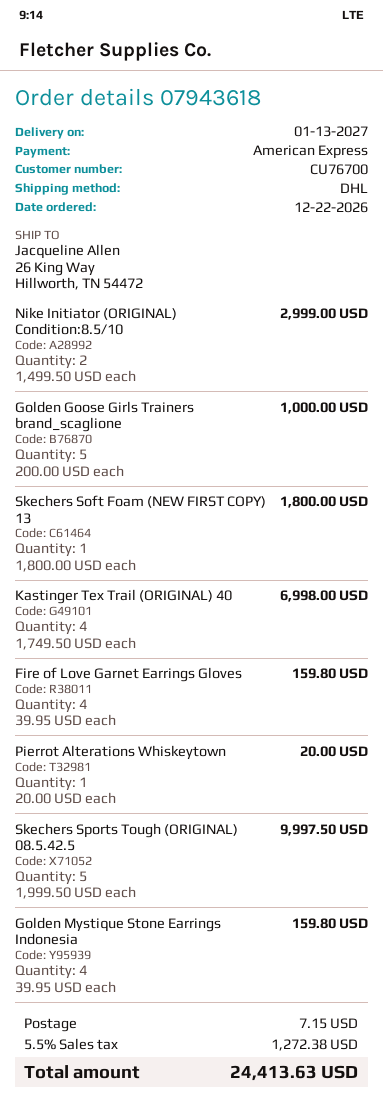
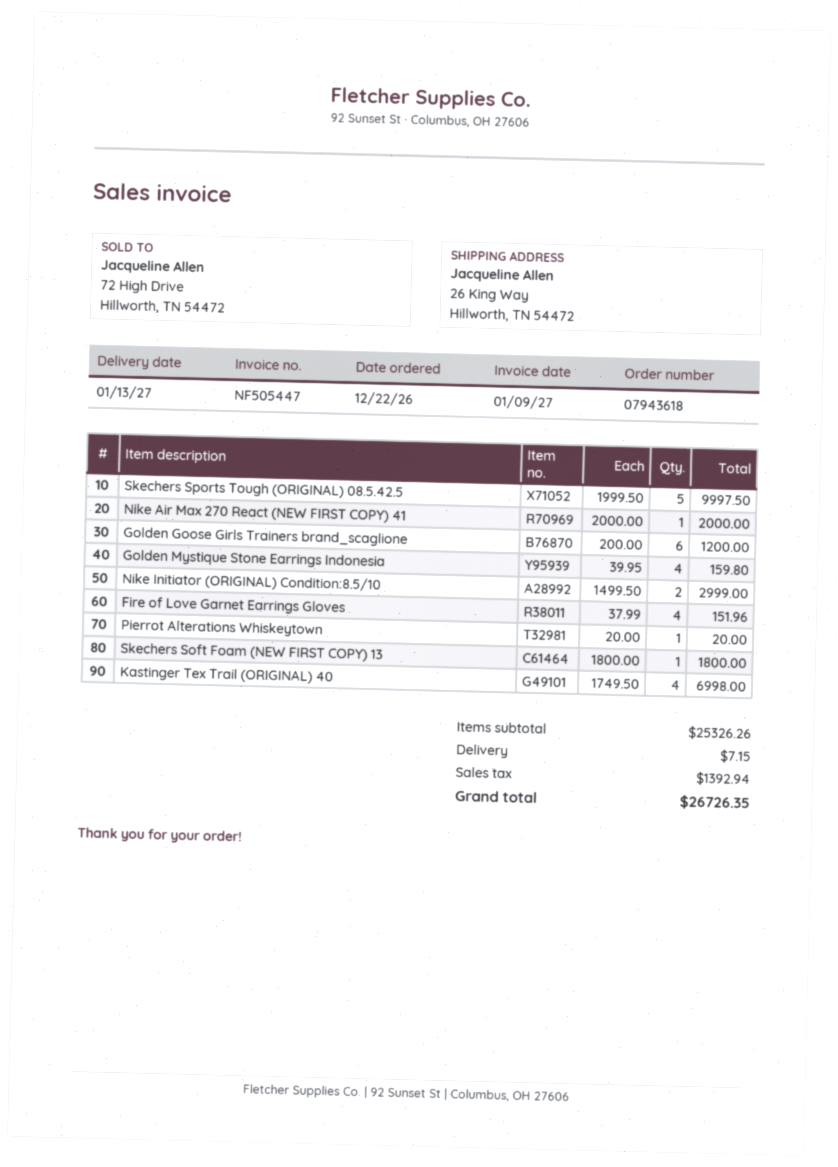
Golden Goose Girls Trainers brand_scaglione: 5 x 200.00 = 1000.00 -> 6 x 200.00 = 1200.00
Fire of Love Garnet Earrings Gloves: 4 x 39.95 = 159.80 -> 4 x 37.99 = 151.96
Nike Air Max 270 React (NEW FIRST COPY) 41: none -> 1 x 2000.00 = 2000.00
tax: 1272.38 -> 1392.94
total: 24413.63 -> 26726.35

